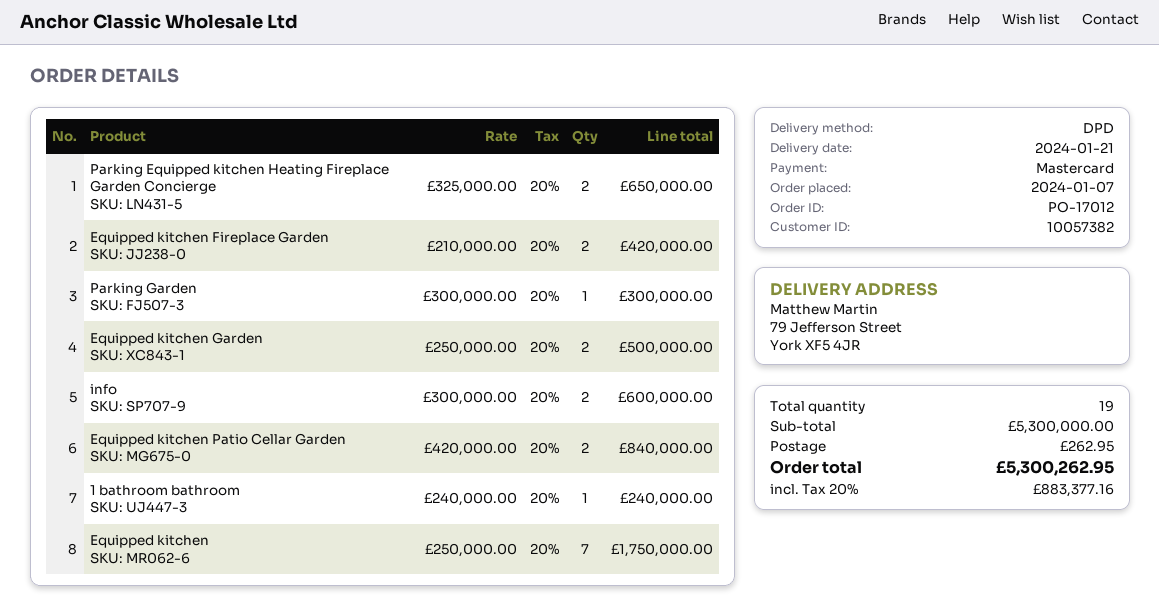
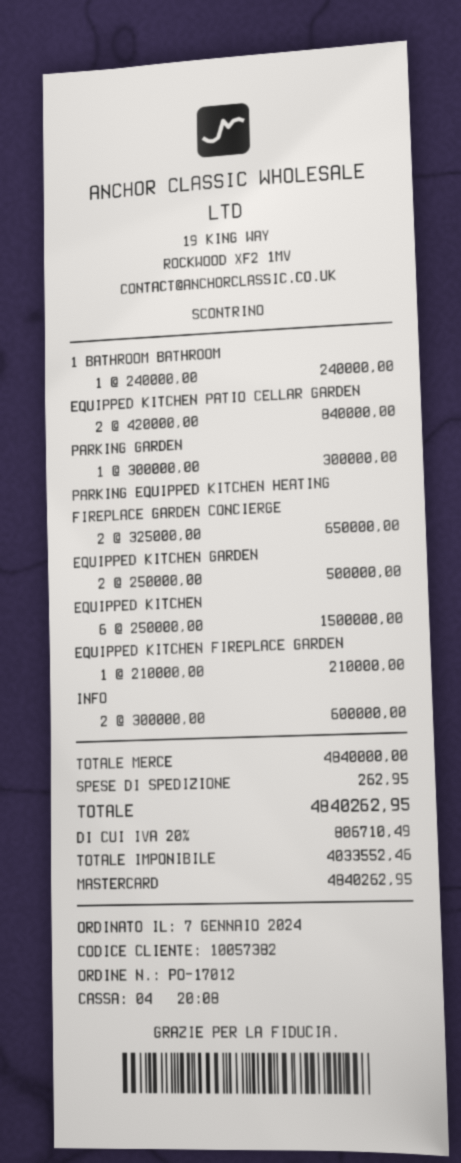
Equipped kitchen Fireplace Garden: 2 x 210000.00 = 420000.00 -> 1 x 210000.00 = 210000.00
Equipped kitchen: 7 x 250000.00 = 1750000.00 -> 6 x 250000.00 = 1500000.00
subtotal: 5300000.00 -> 4840000.00
tax: 20% = 883377.16 -> 20% = 806710.49
total: 5300262.95 -> 4840262.95

